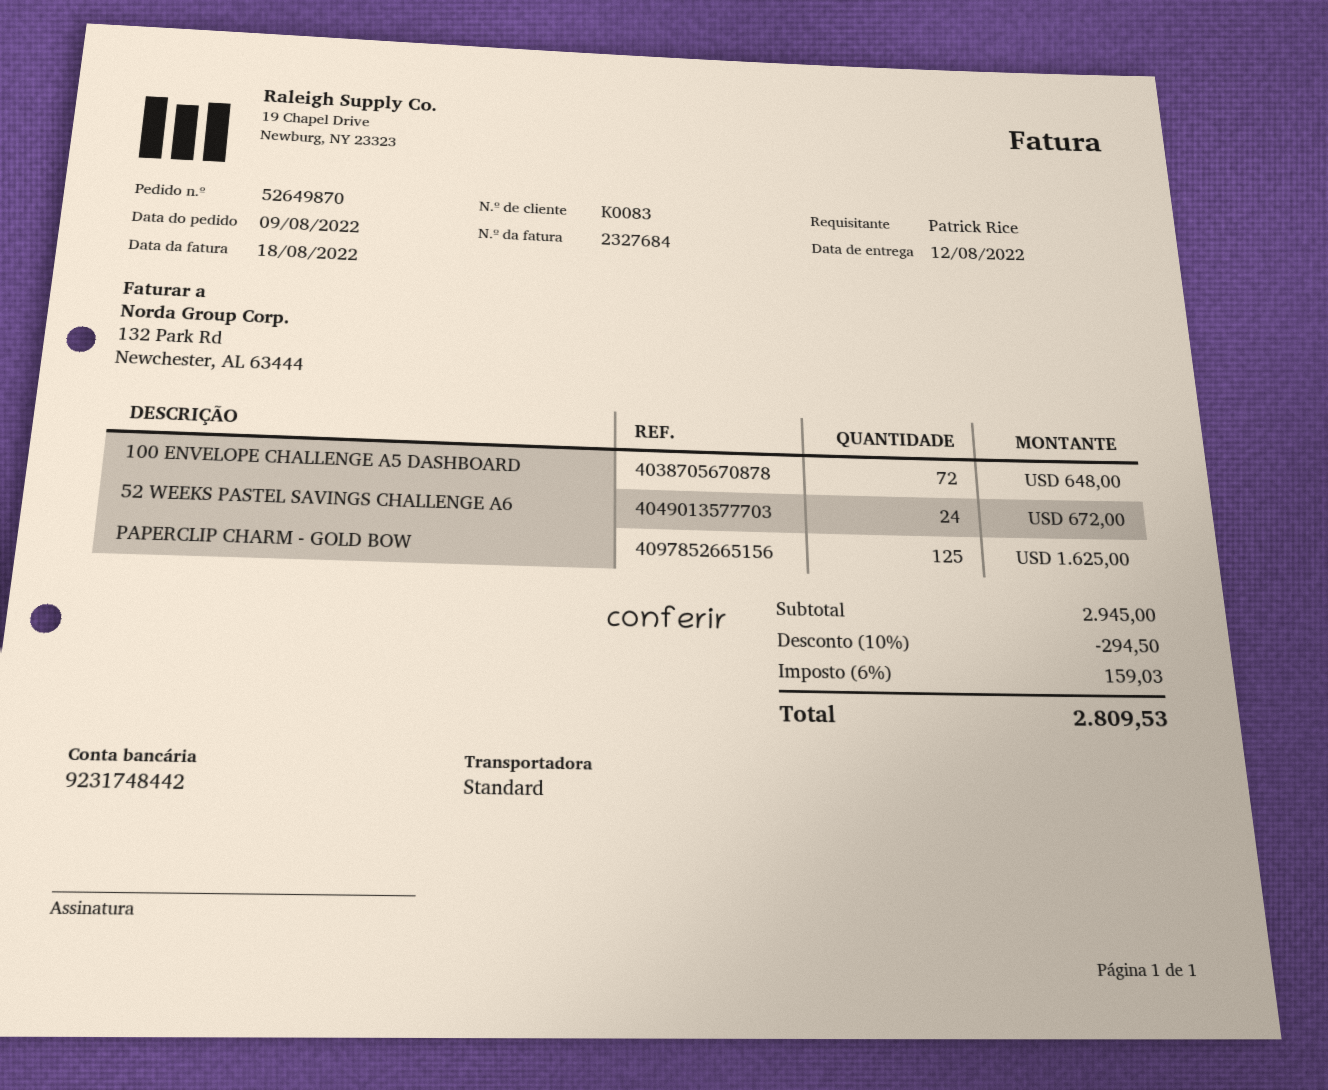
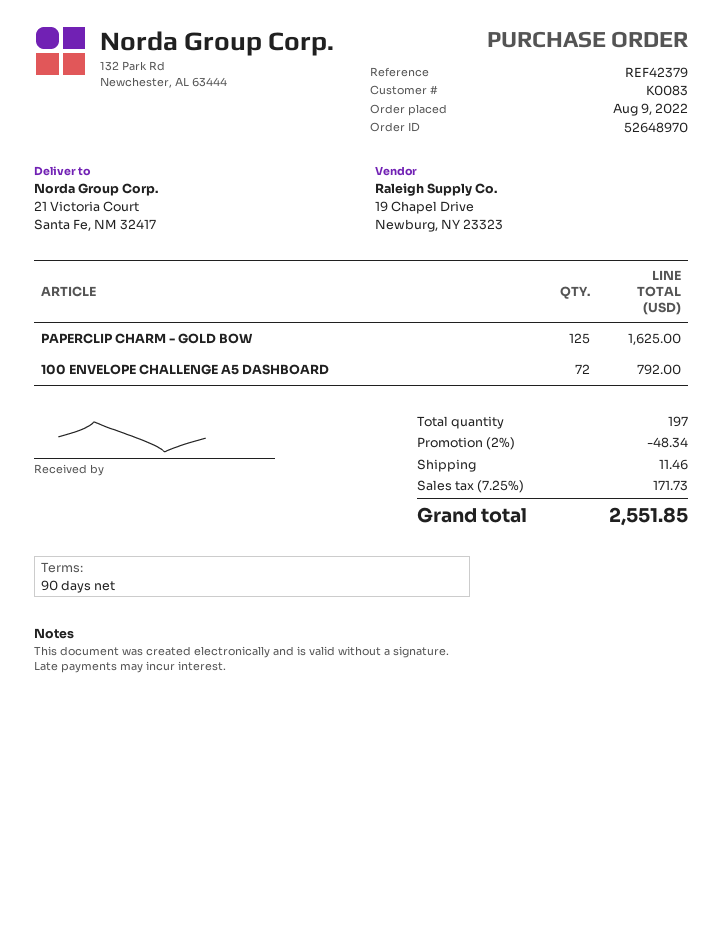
order number: 52649870 -> 52648970
100 ENVELOPE CHALLENGE A5 DASHBOARD: 72 for 648.00 -> 72 for 792.00
52 WEEKS PASTEL SAVINGS CHALLENGE A6: 24 for 672.00 -> none
discount: 10% = 294.50 -> 2% = 48.34
shipping: none -> 11.46
tax: 6% = 159.03 -> 7.25% = 171.73
total: 2809.53 -> 2551.85

